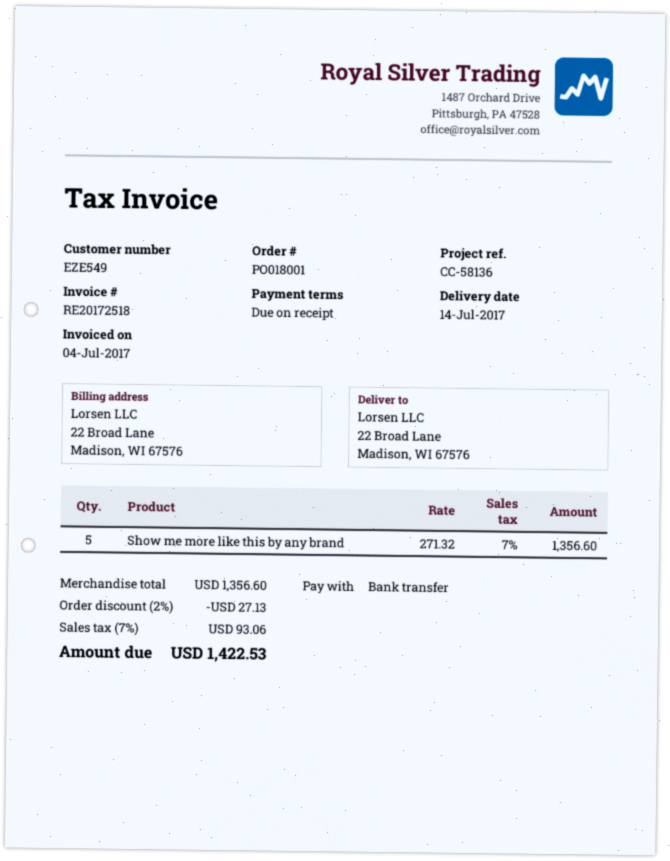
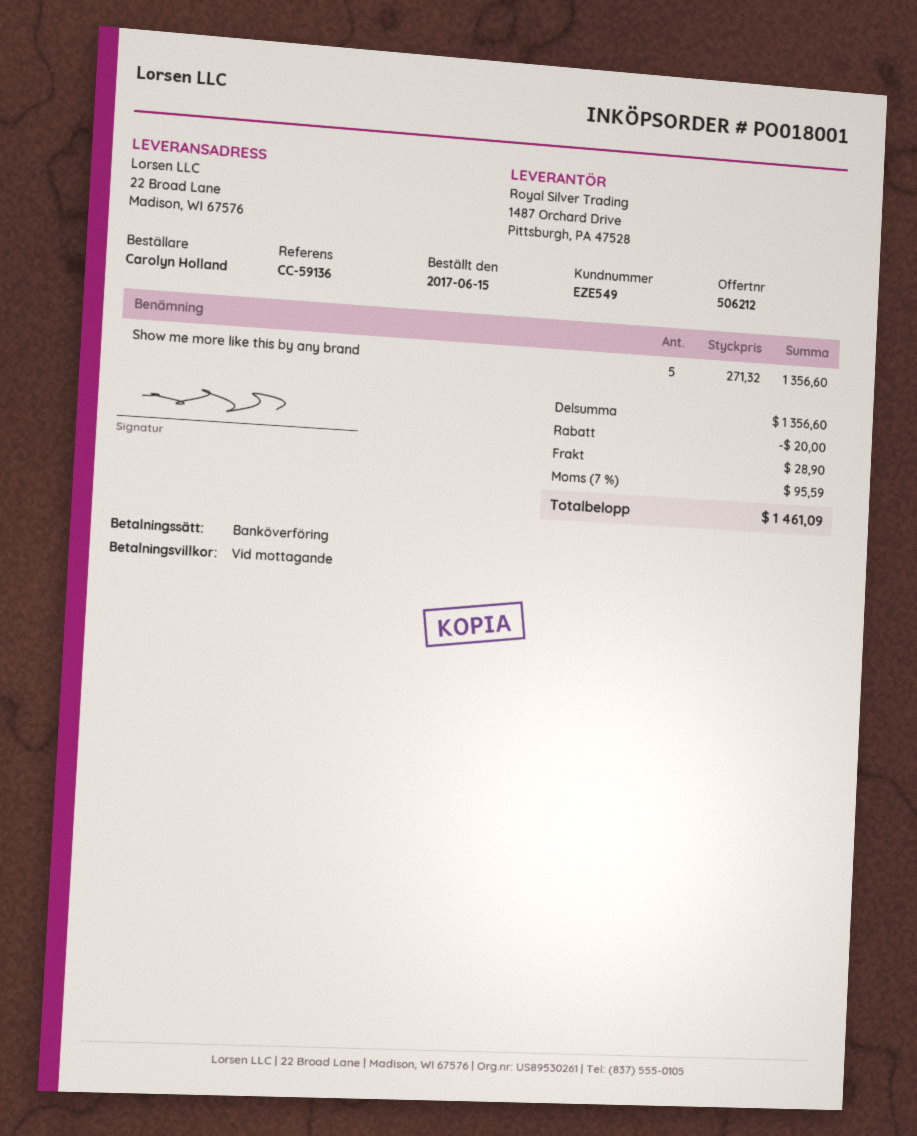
reference: CC-58136 -> CC-59136
discount: 27.13 -> 20.00
shipping: none -> 28.90
tax: 7% = 93.06 -> 7% = 95.59
total: 1422.53 -> 1461.09

